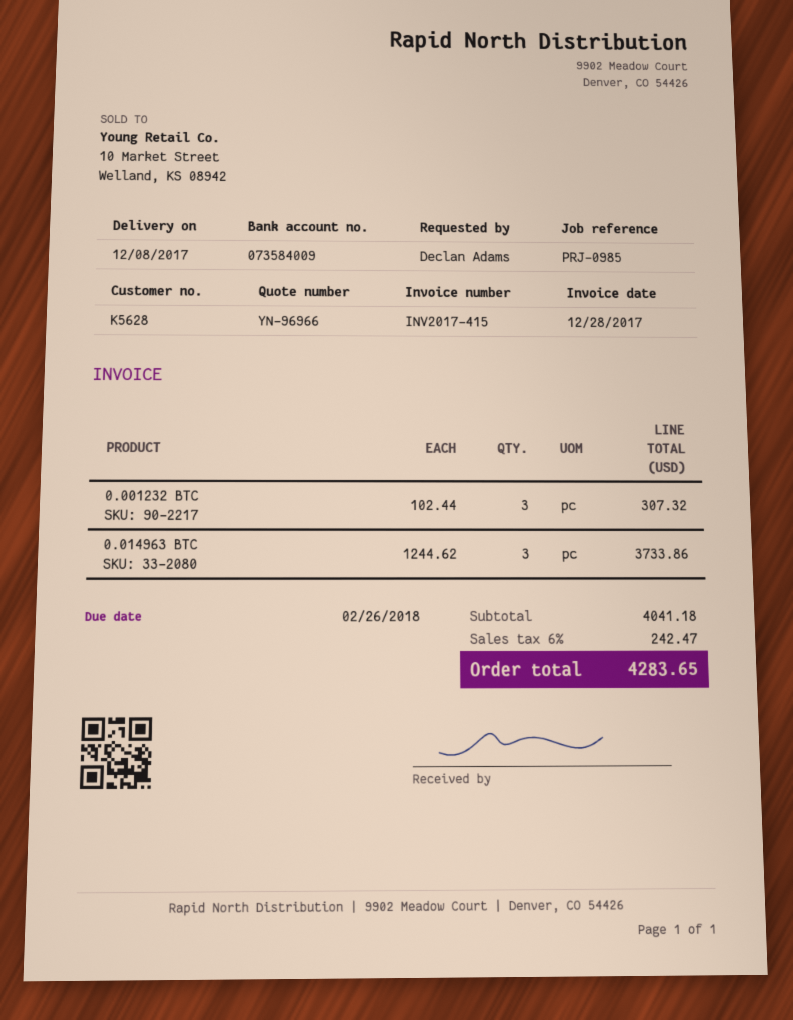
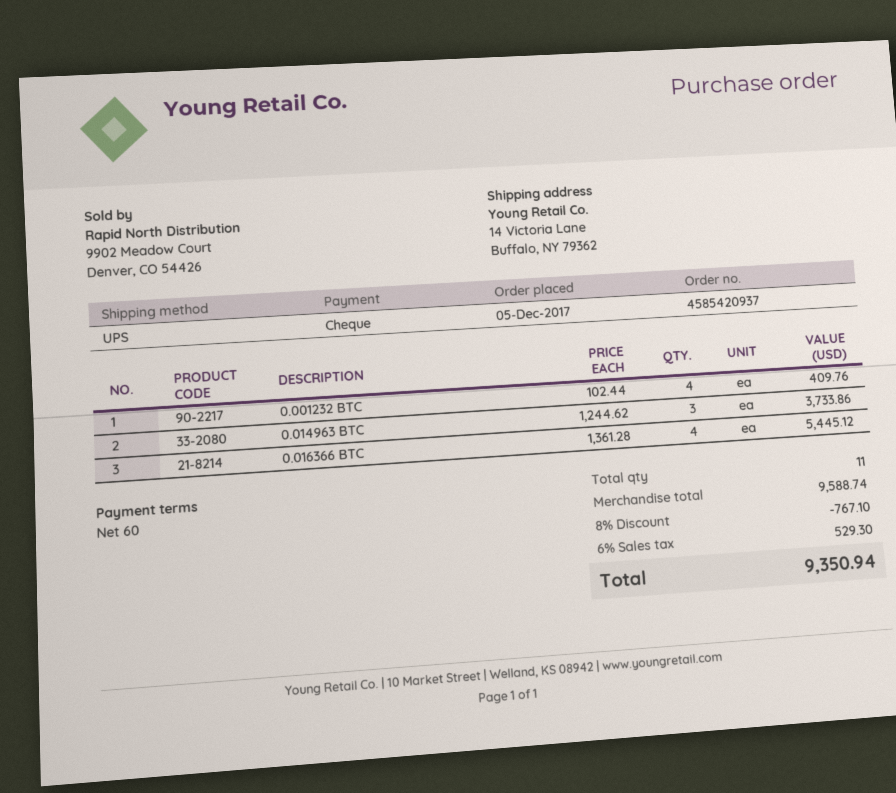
0.001232 BTC: 3 x 102.44 = 307.32 -> 4 x 102.44 = 409.76
0.016366 BTC: none -> 4 x 1361.28 = 5445.12
subtotal: 4041.18 -> 9588.74
discount: none -> 8% = 767.10
tax: 6% = 242.47 -> 6% = 529.30
total: 4283.65 -> 9350.94

